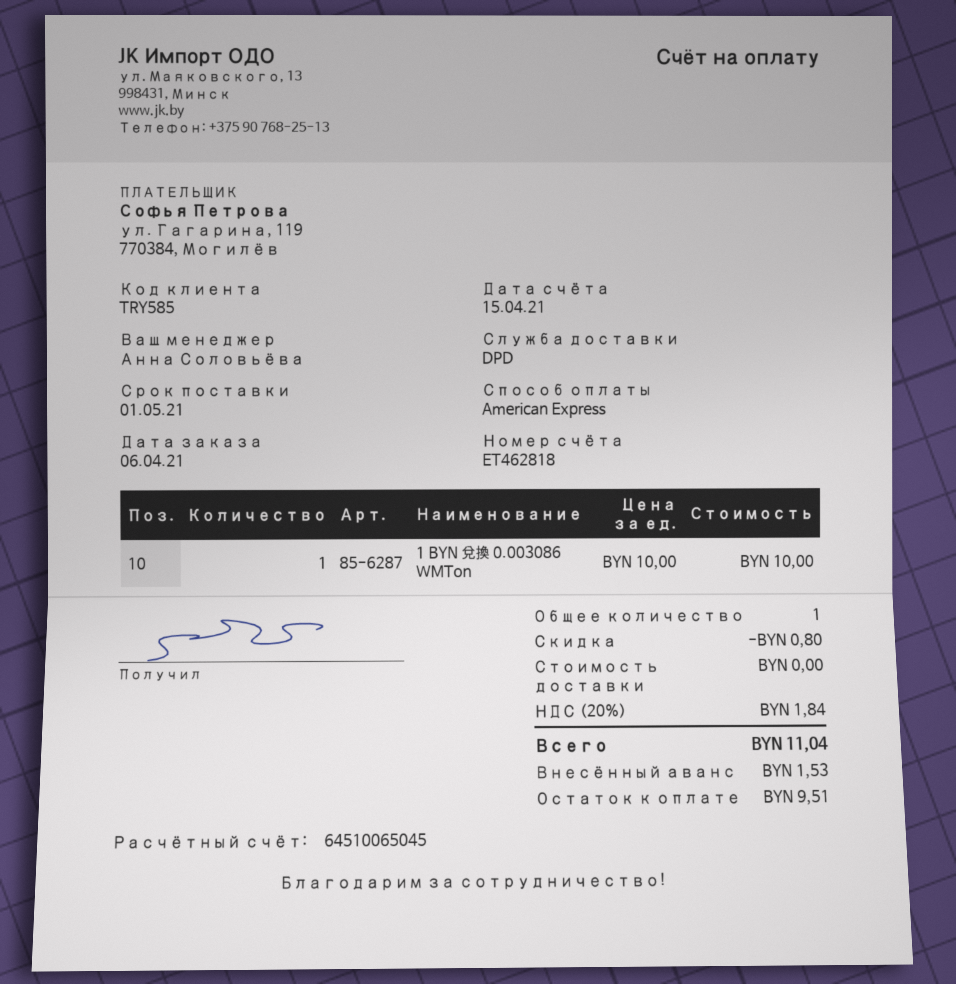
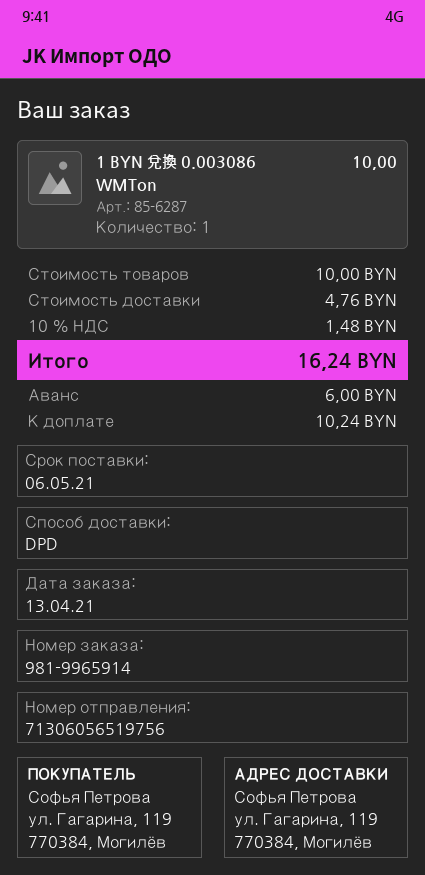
order date: 2021-04-06 -> 2021-04-13
delivery date: 2021-05-01 -> 2021-05-06
discount: 0.80 -> none
shipping: 0.00 -> 4.76
tax: 20% = 1.84 -> 10% = 1.48
total: 11.04 -> 16.24
deposit: 1.53 -> 6.00
balance: 9.51 -> 10.24

